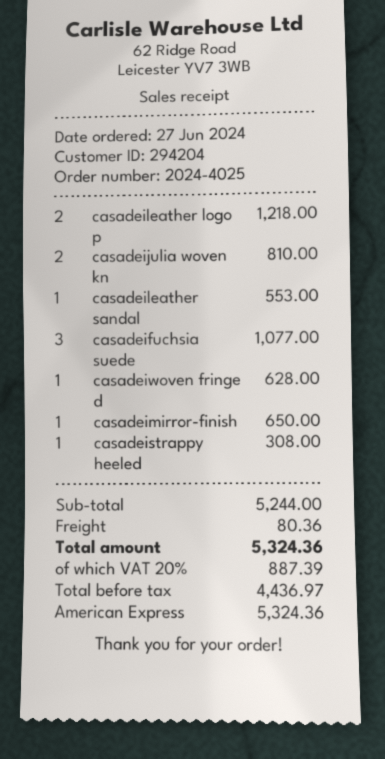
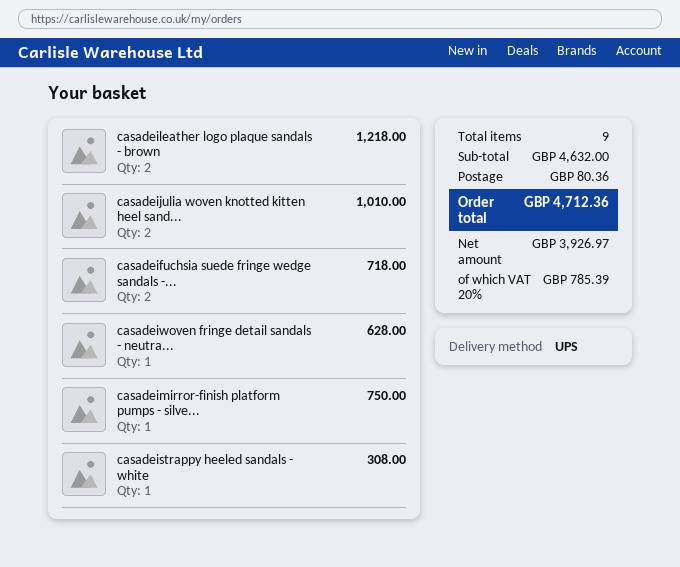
casadeijulia woven kn: 2 for 810.00 -> 2 for 1010.00
casadeileather sandal: 1 for 553.00 -> none
casadeifuchsia suede: 3 for 1077.00 -> 2 for 718.00
casadeimirror-finish: 1 for 650.00 -> 1 for 750.00
subtotal: 5244.00 -> 4632.00
net: 4436.97 -> 3926.97
tax: 20% = 887.39 -> 20% = 785.39
total: 5324.36 -> 4712.36

